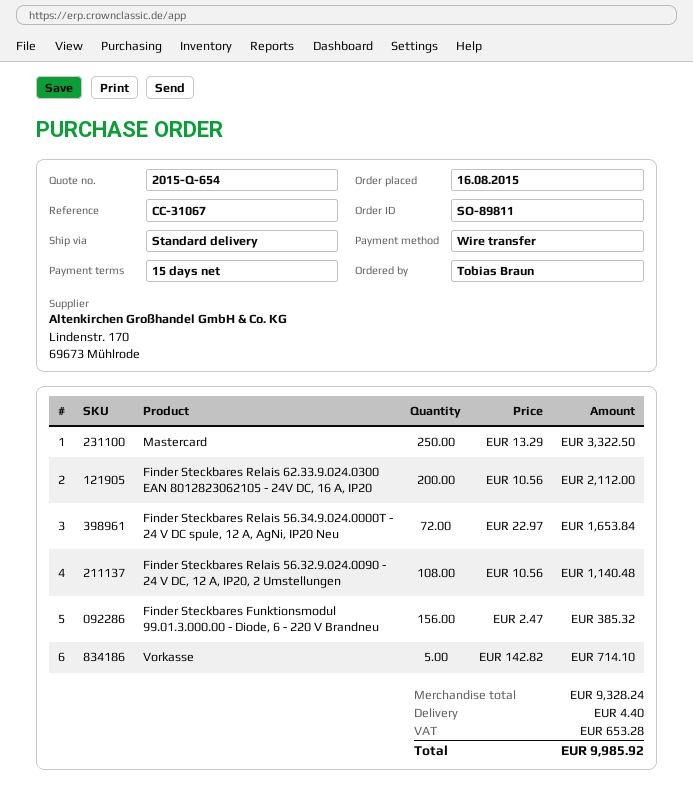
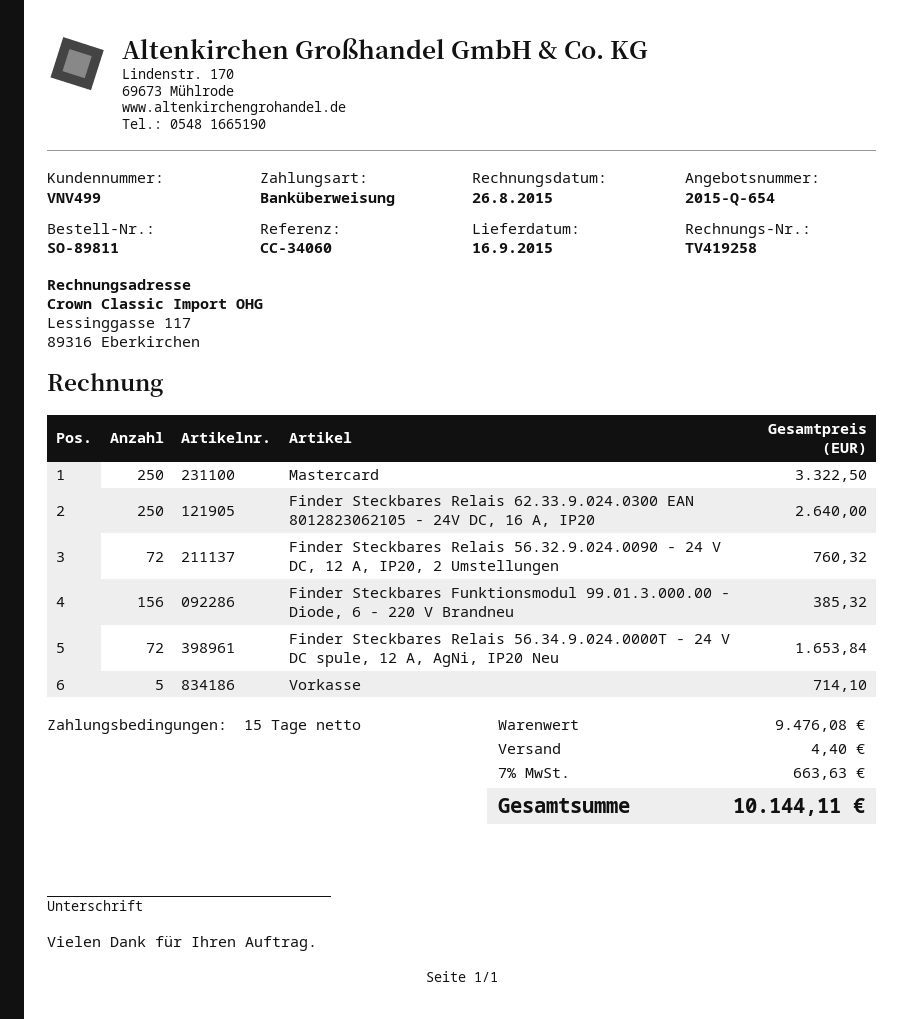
reference: CC-31067 -> CC-34060
Finder Steckbares Relais 62.33.9.024.0300 EAN 8012823062105 - 24V DC, 16 A, IP20: 200 for 2112.00 -> 250 for 2640.00
Finder Steckbares Relais 56.32.9.024.0090 - 24 V DC, 12 A, IP20, 2 Umstellungen: 108 for 1140.48 -> 72 for 760.32
subtotal: 9328.24 -> 9476.08
tax: 653.28 -> 663.63
total: 9985.92 -> 10144.11

